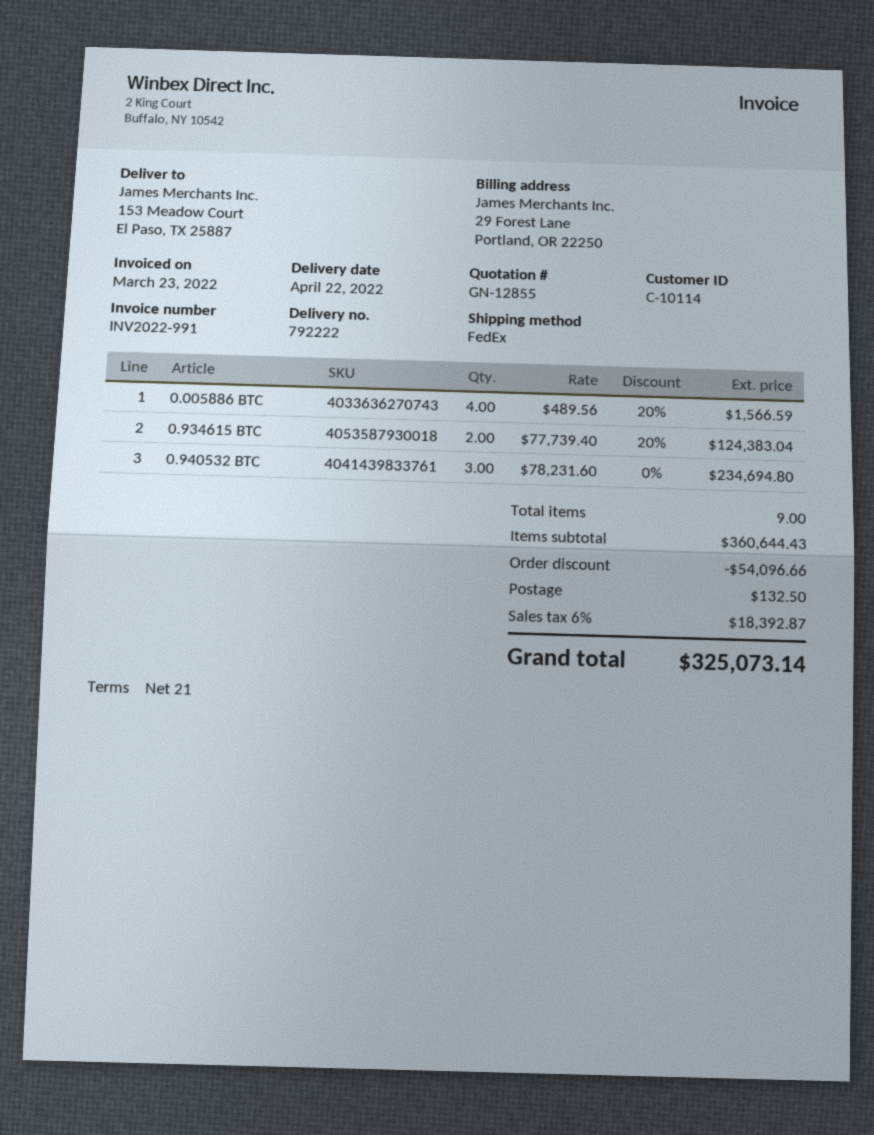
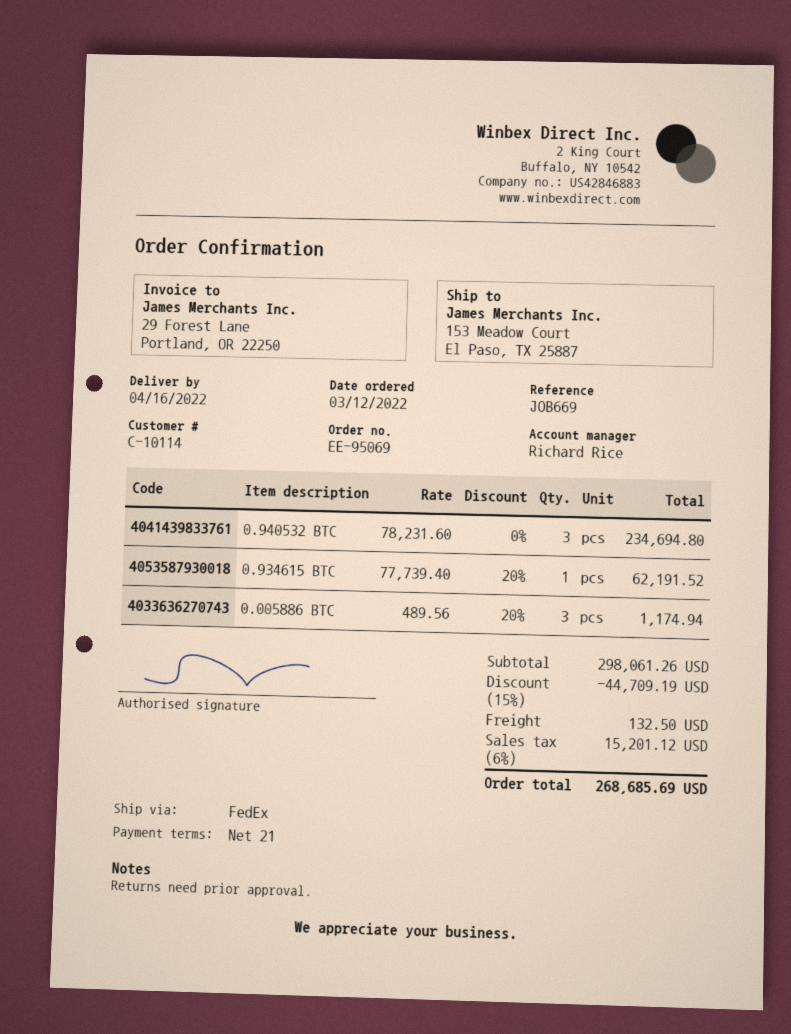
delivery date: 2022-04-22 -> 2022-04-16
0.005886 BTC: 4 x 489.56 - 20% = 1566.59 -> 3 x 489.56 - 20% = 1174.94
0.934615 BTC: 2 x 77739.40 - 20% = 124383.04 -> 1 x 77739.40 - 20% = 62191.52
subtotal: 360644.43 -> 298061.26
discount: 54096.66 -> 44709.19
tax: 6% = 18392.87 -> 6% = 15201.12
total: 325073.14 -> 268685.69

